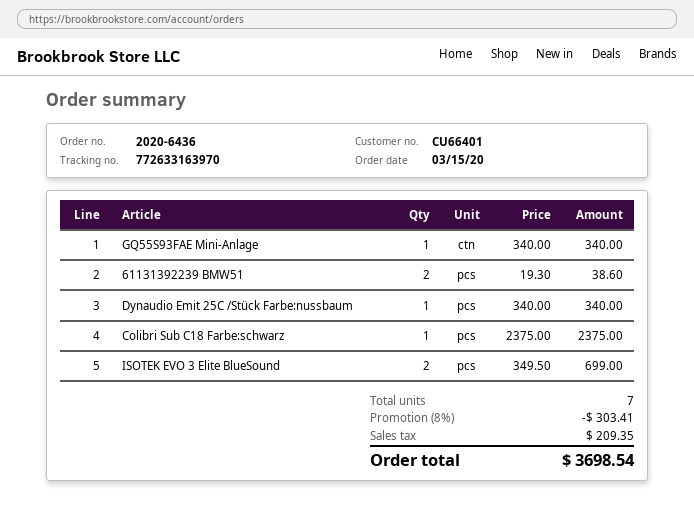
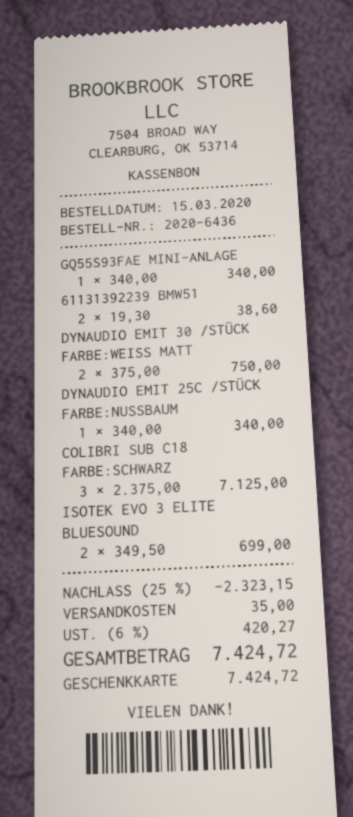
Colibri Sub C18 Farbe:schwarz: 1 x 2375.00 = 2375.00 -> 3 x 2375.00 = 7125.00
DYNAUDIO EMIT 30 /STÜCK FARBE:WEISS MATT: none -> 2 x 375.00 = 750.00
discount: 8% = 303.41 -> 25% = 2323.15
shipping: none -> 35.00
tax: 209.35 -> 420.27
total: 3698.54 -> 7424.72

